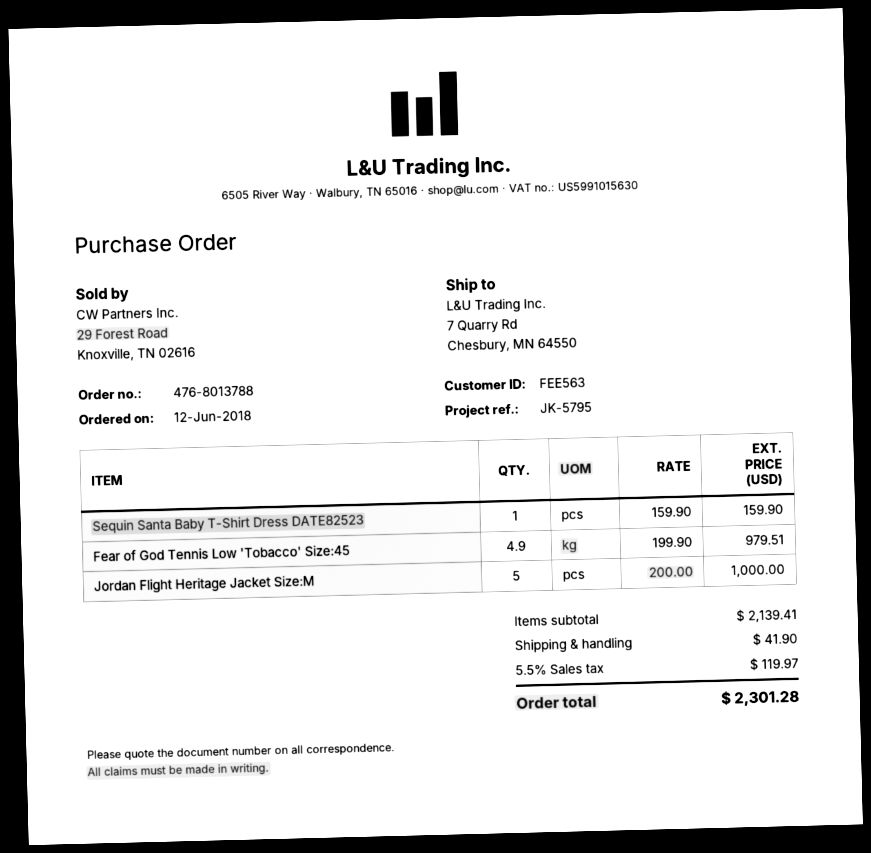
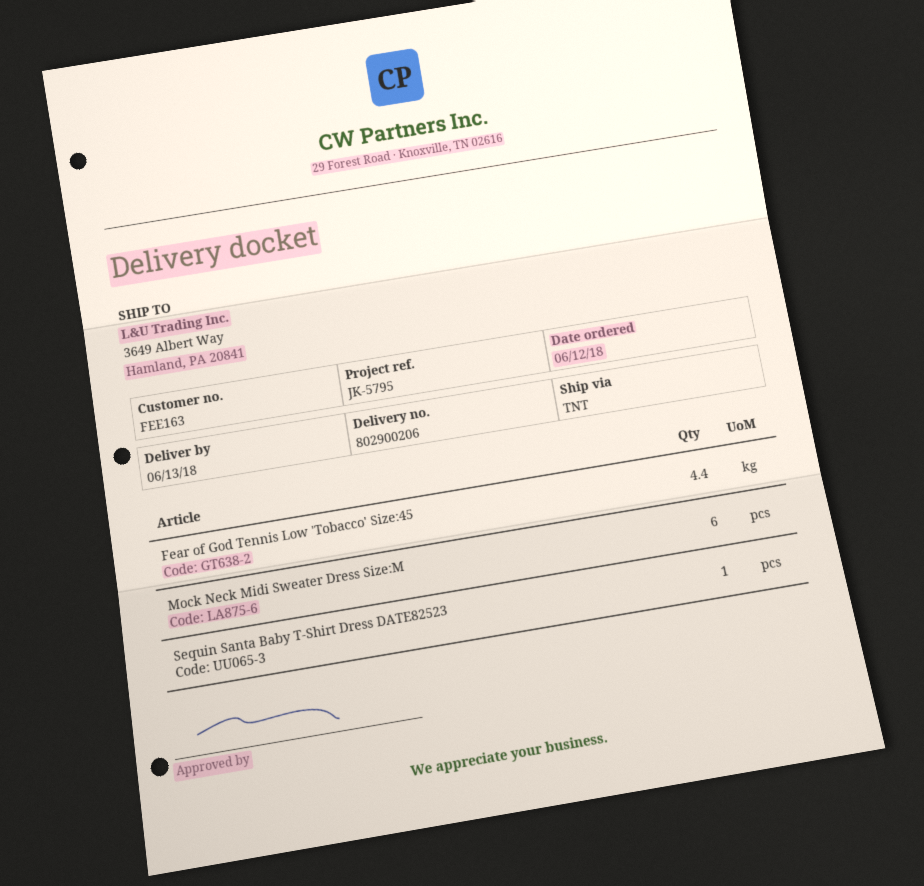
customer number: FEE563 -> FEE163
ship to: 7 Quarry Rd, Chesbury, MN 64550 -> 3649 Albert Way, Hamland, PA 20841
Fear of God Tennis Low 'Tobacco' Size:45: 4.9 -> 4.4
Jordan Flight Heritage Jacket Size:M: 5 -> none
Mock Neck Midi Sweater Dress Size:M: none -> 6

